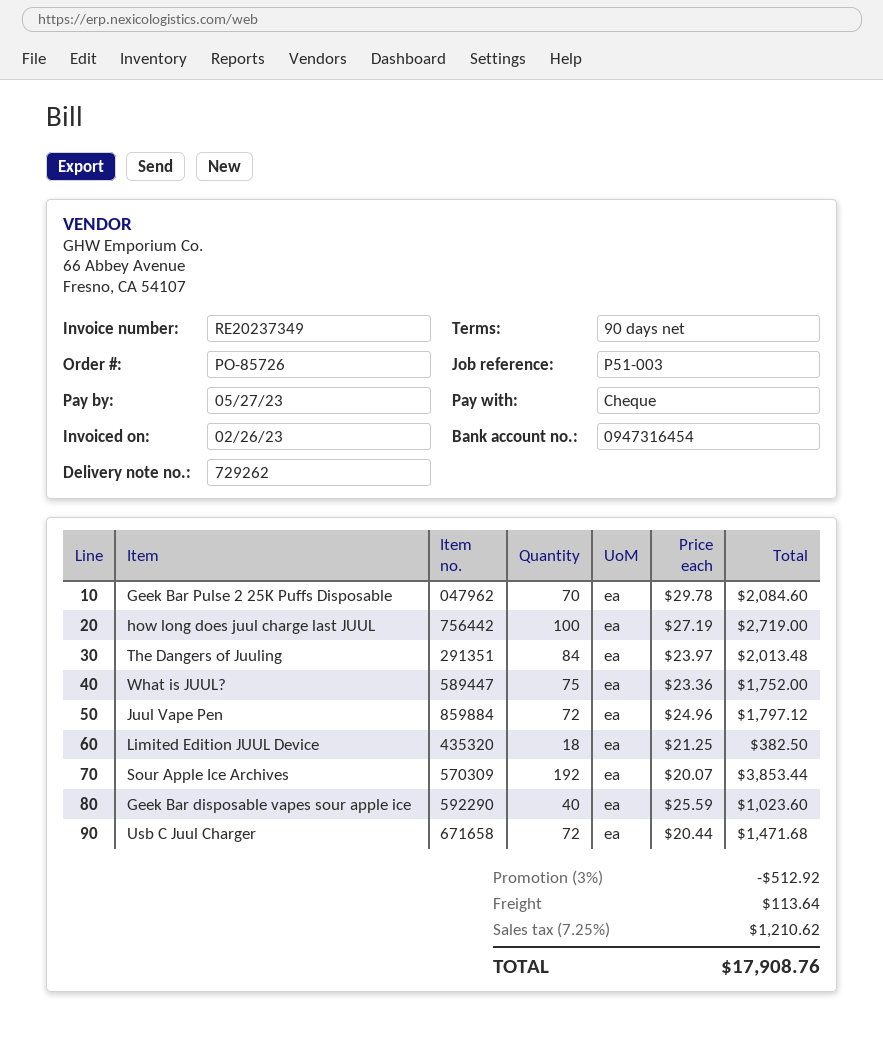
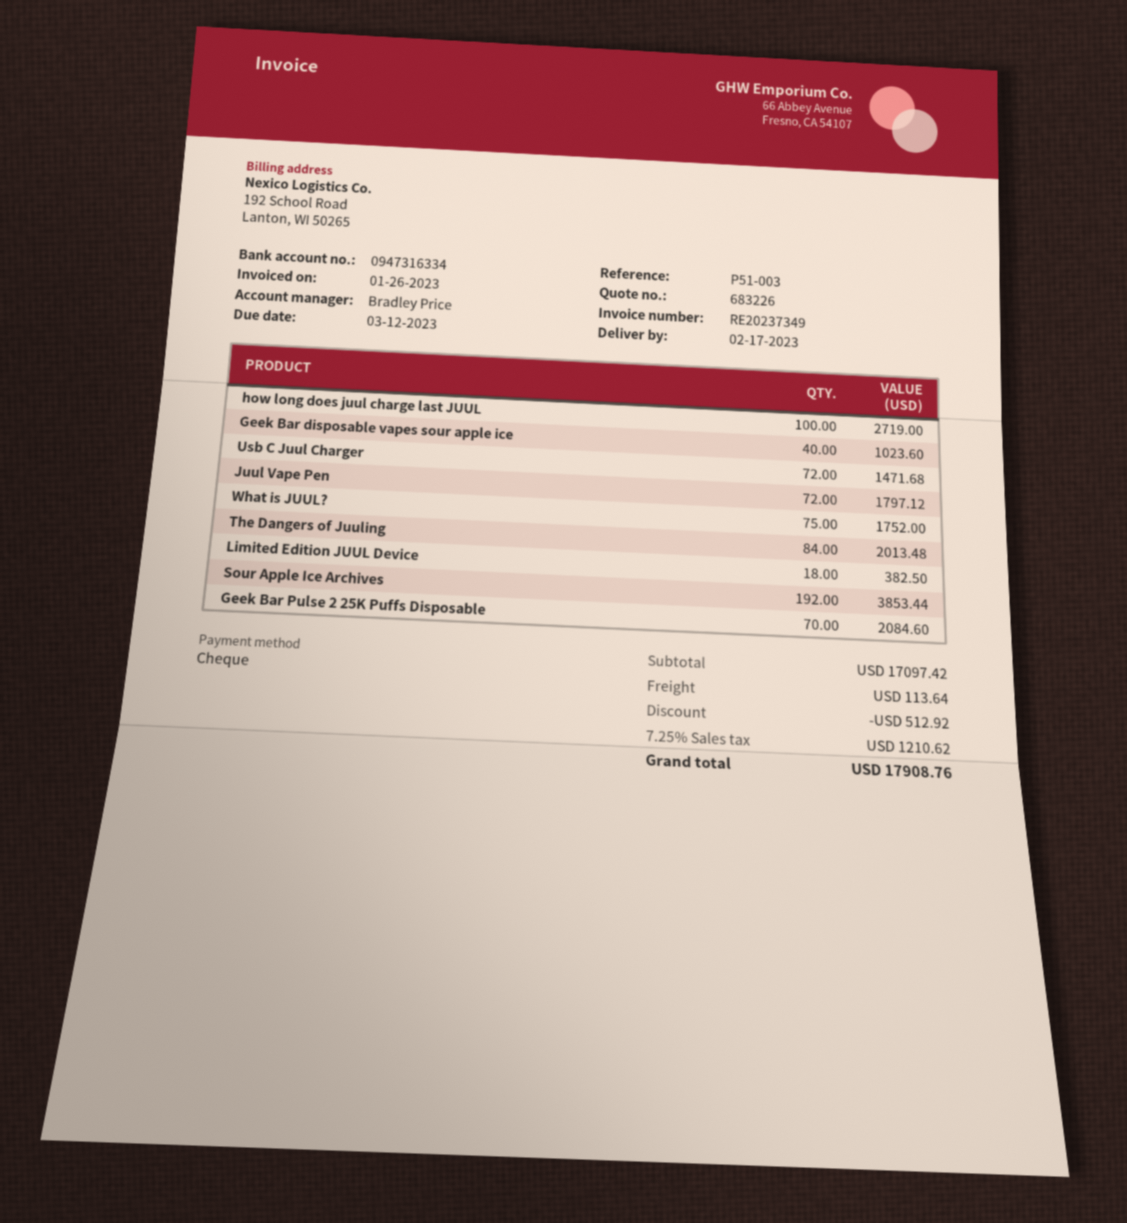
invoice date: 2023-02-26 -> 2023-01-26
due date: 2023-05-27 -> 2023-03-12
bank account: 0947316454 -> 0947316334

